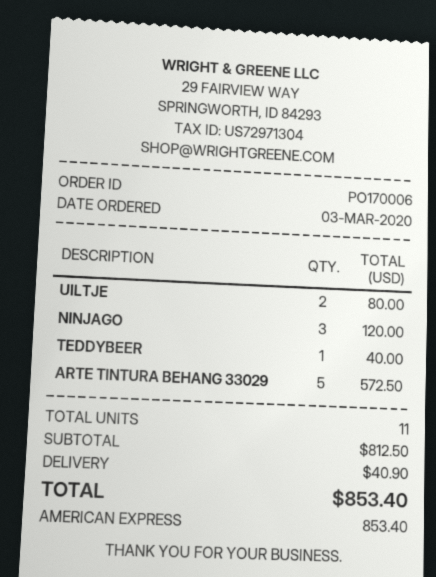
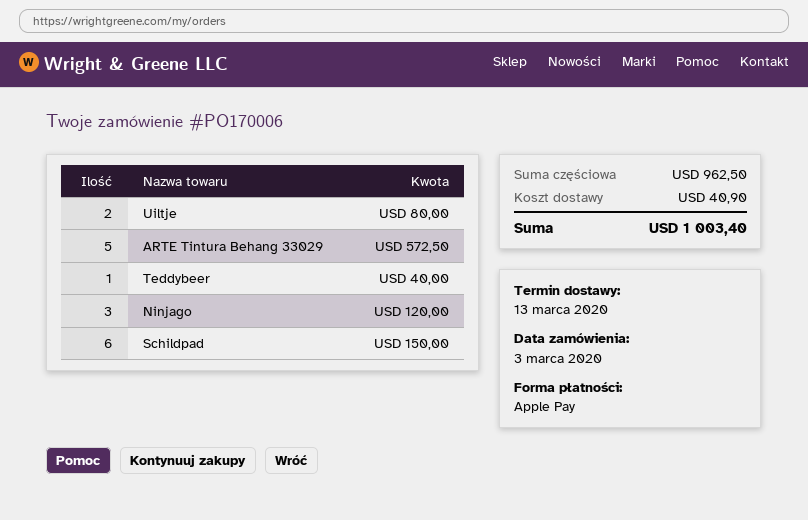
payment method: American Express -> Apple Pay
Schildpad: none -> 6 for 150.00
subtotal: 812.50 -> 962.50
total: 853.40 -> 1003.40

